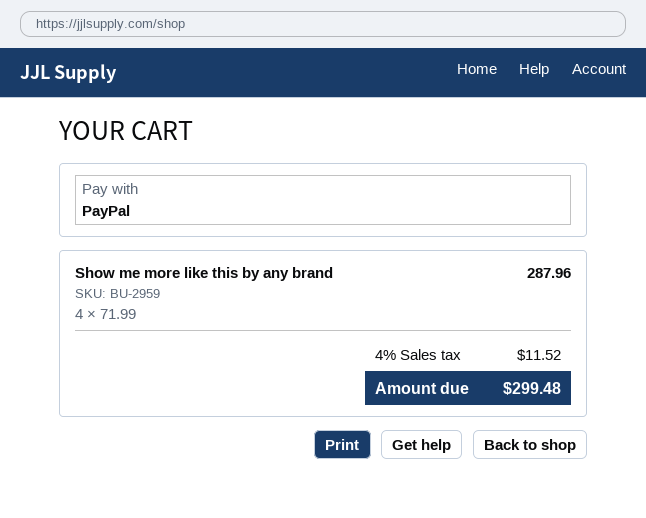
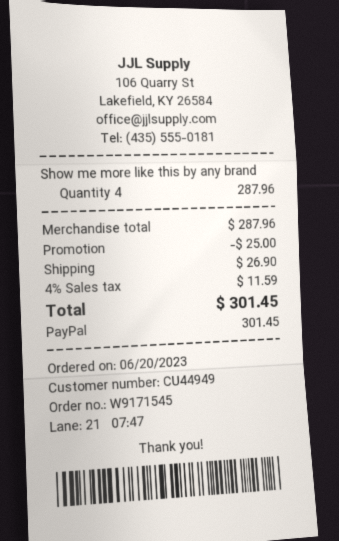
discount: none -> 25.00
shipping: none -> 26.90
tax: 4% = 11.52 -> 4% = 11.59
total: 299.48 -> 301.45

